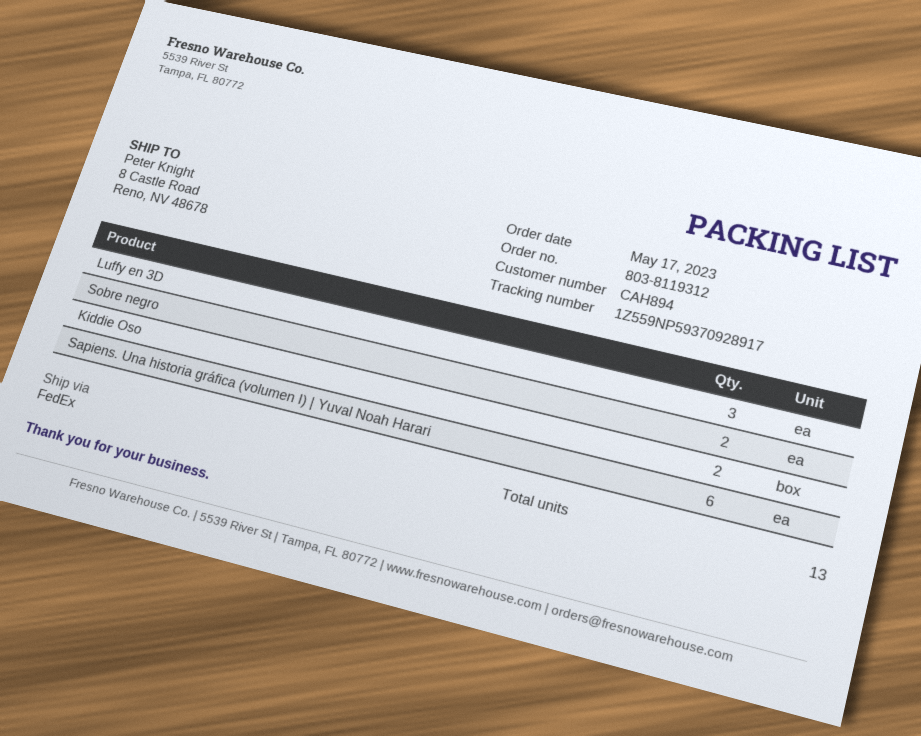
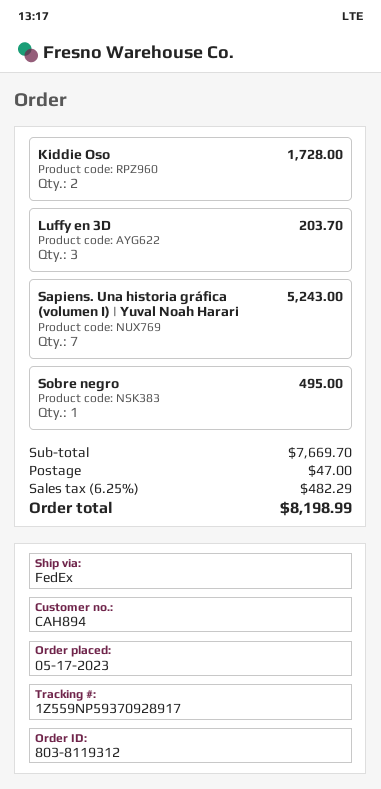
Sobre negro: 2 -> 1
Sapiens. Una historia gráfica (volumen I) | Yuval Noah Harari: 6 -> 7

